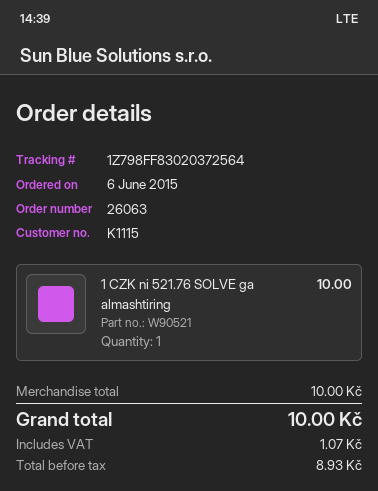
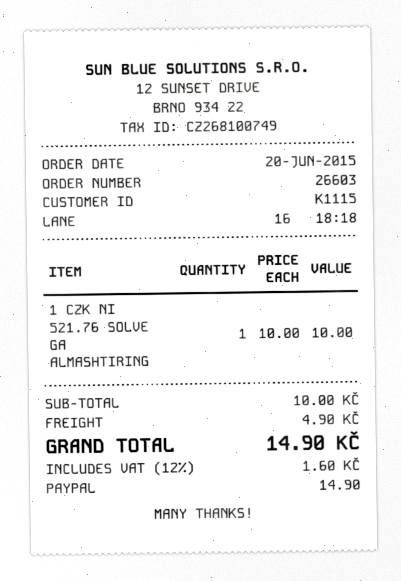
order number: 26063 -> 26603
order date: 2015-06-06 -> 2015-06-20
shipping: none -> 4.90
tax: 1.07 -> 1.60
total: 10.00 -> 14.90

